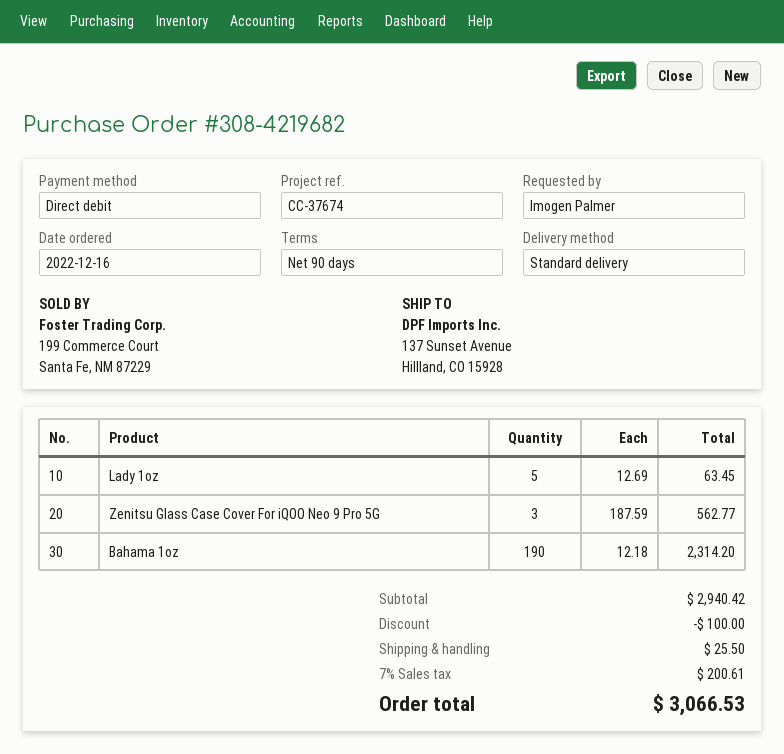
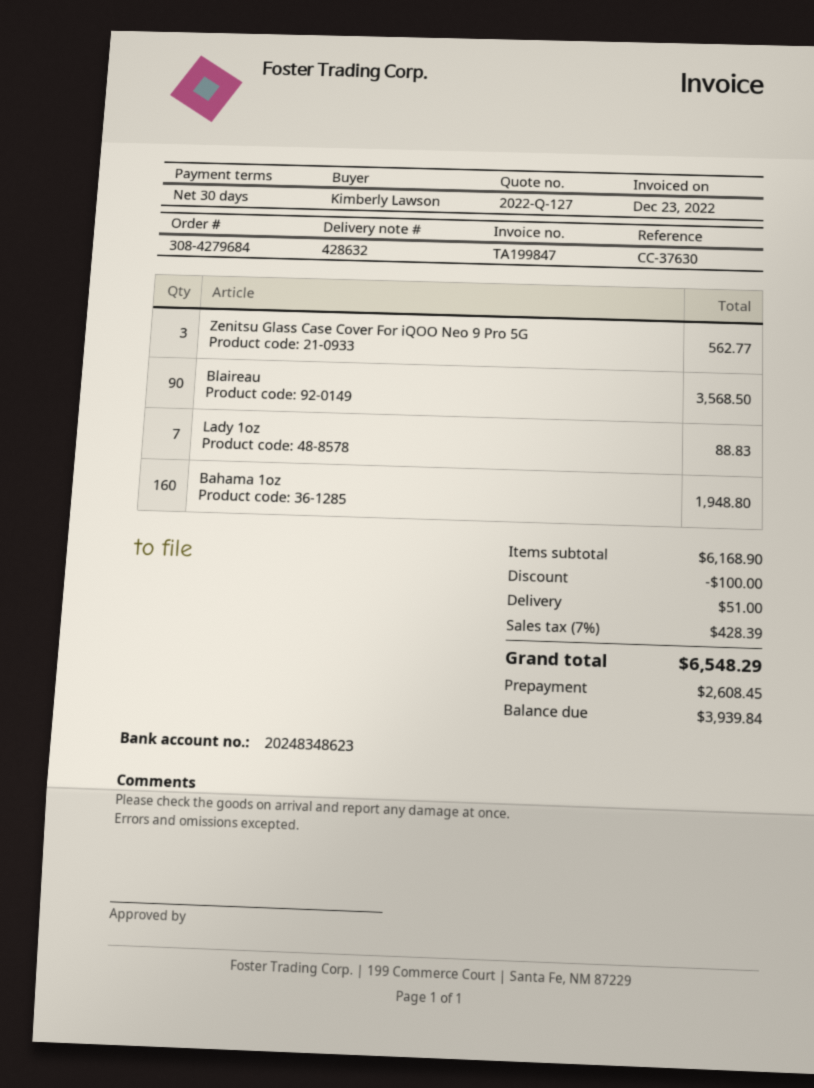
order number: 308-4219682 -> 308-4279684
payment terms: 90 days -> 30 days
reference: CC-37674 -> CC-37630
ordered by: Imogen Palmer -> Kimberly Lawson
Lady 1oz: 5 for 63.45 -> 7 for 88.83
Bahama 1oz: 190 for 2314.20 -> 160 for 1948.80
Blaireau: none -> 90 for 3568.50
subtotal: 2940.42 -> 6168.90
shipping: 25.50 -> 51.00
tax: 7% = 200.61 -> 7% = 428.39
total: 3066.53 -> 6548.29

